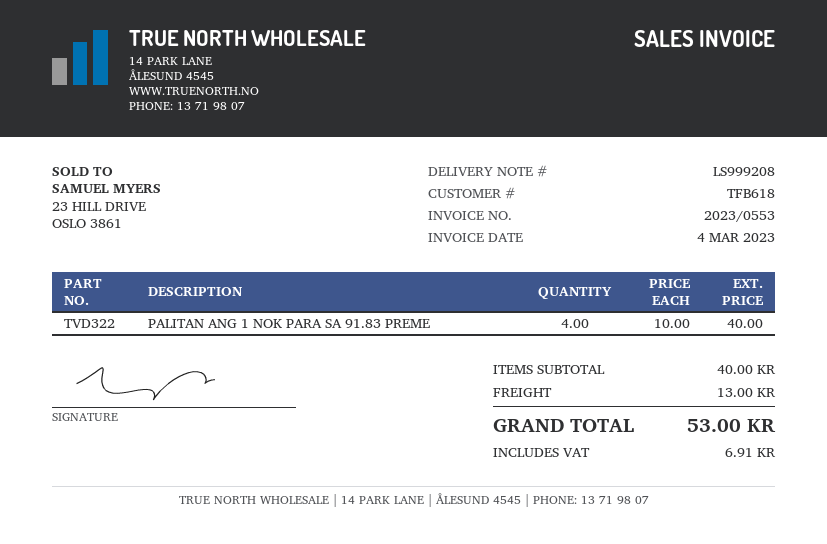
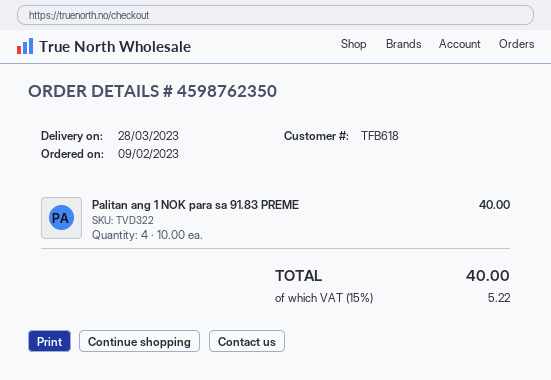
shipping: 13.00 -> none
tax: 6.91 -> 5.22
total: 53.00 -> 40.00

